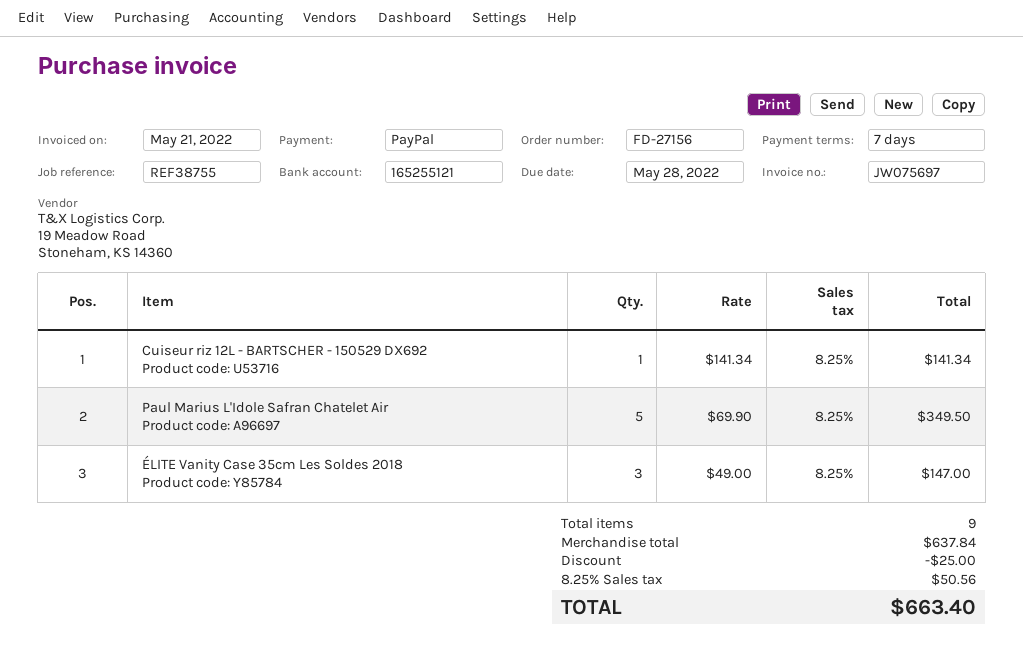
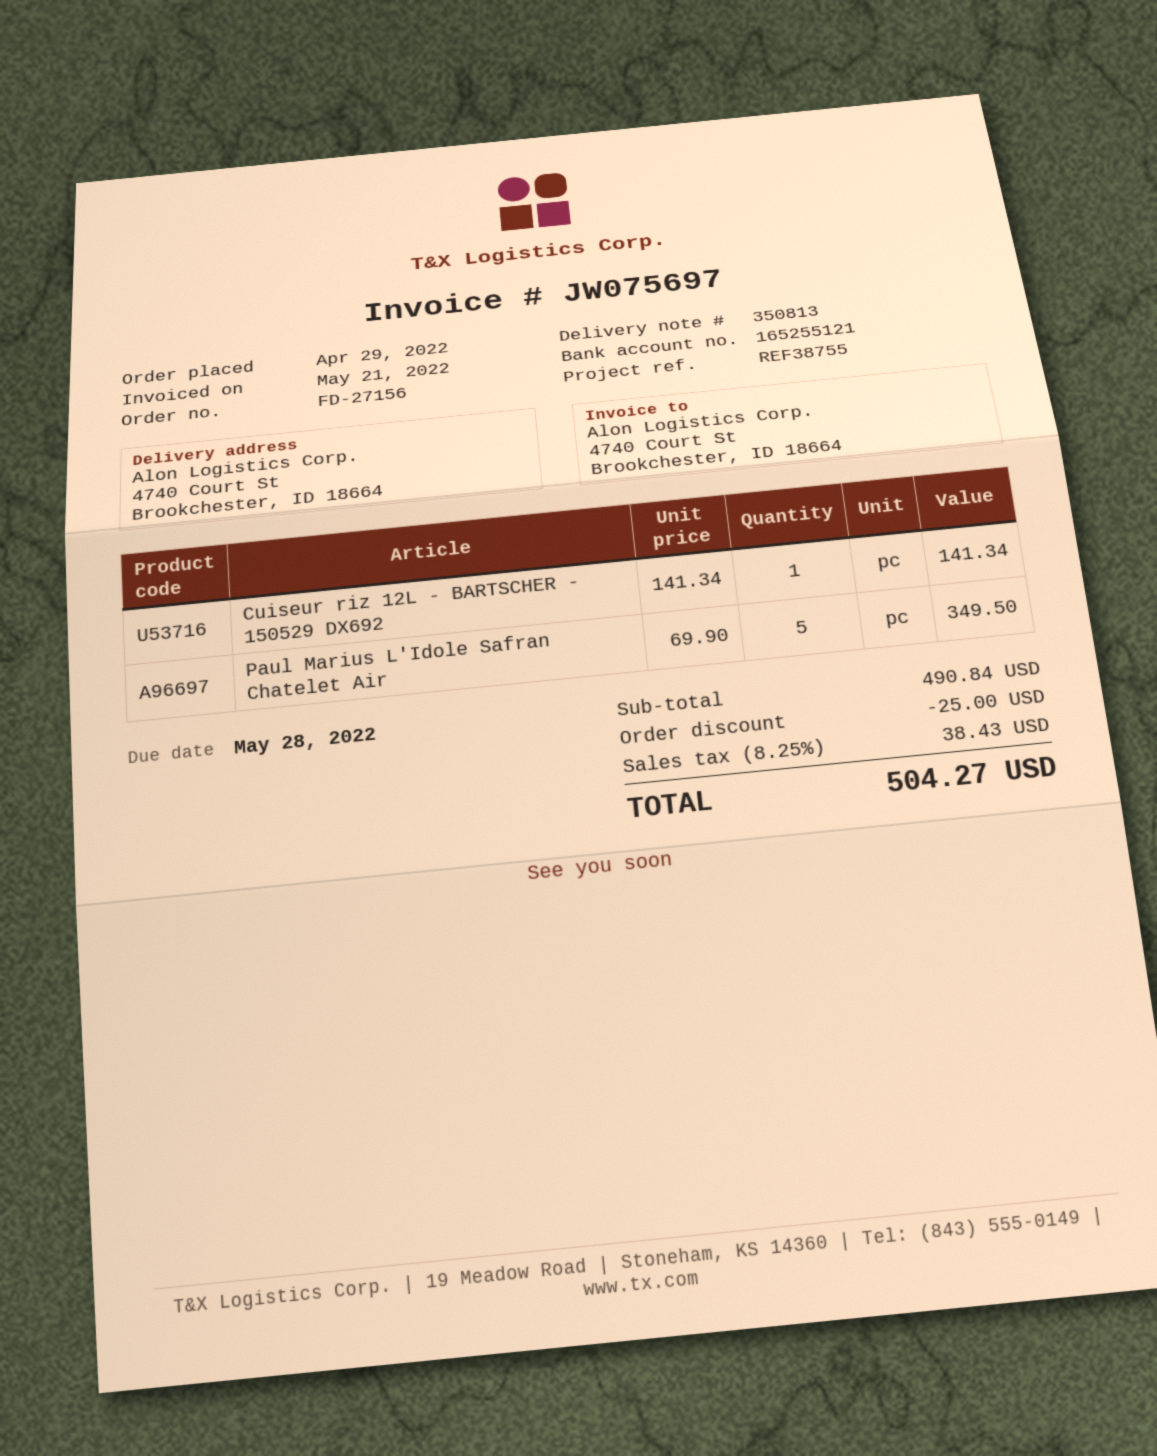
ÉLITE Vanity Case 35cm Les Soldes 2018: 3 x 49.00 = 147.00 -> none
subtotal: 637.84 -> 490.84
tax: 8.25% = 50.56 -> 8.25% = 38.43
total: 663.40 -> 504.27

